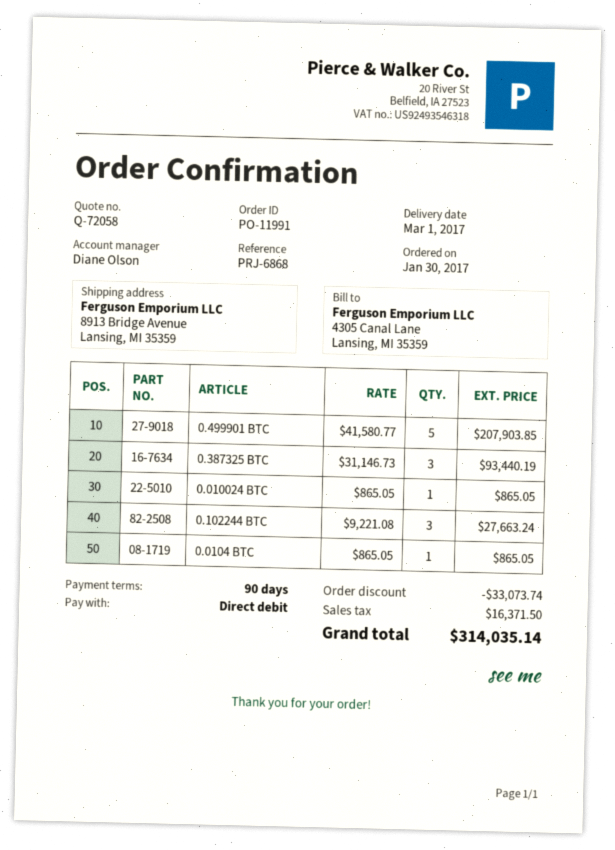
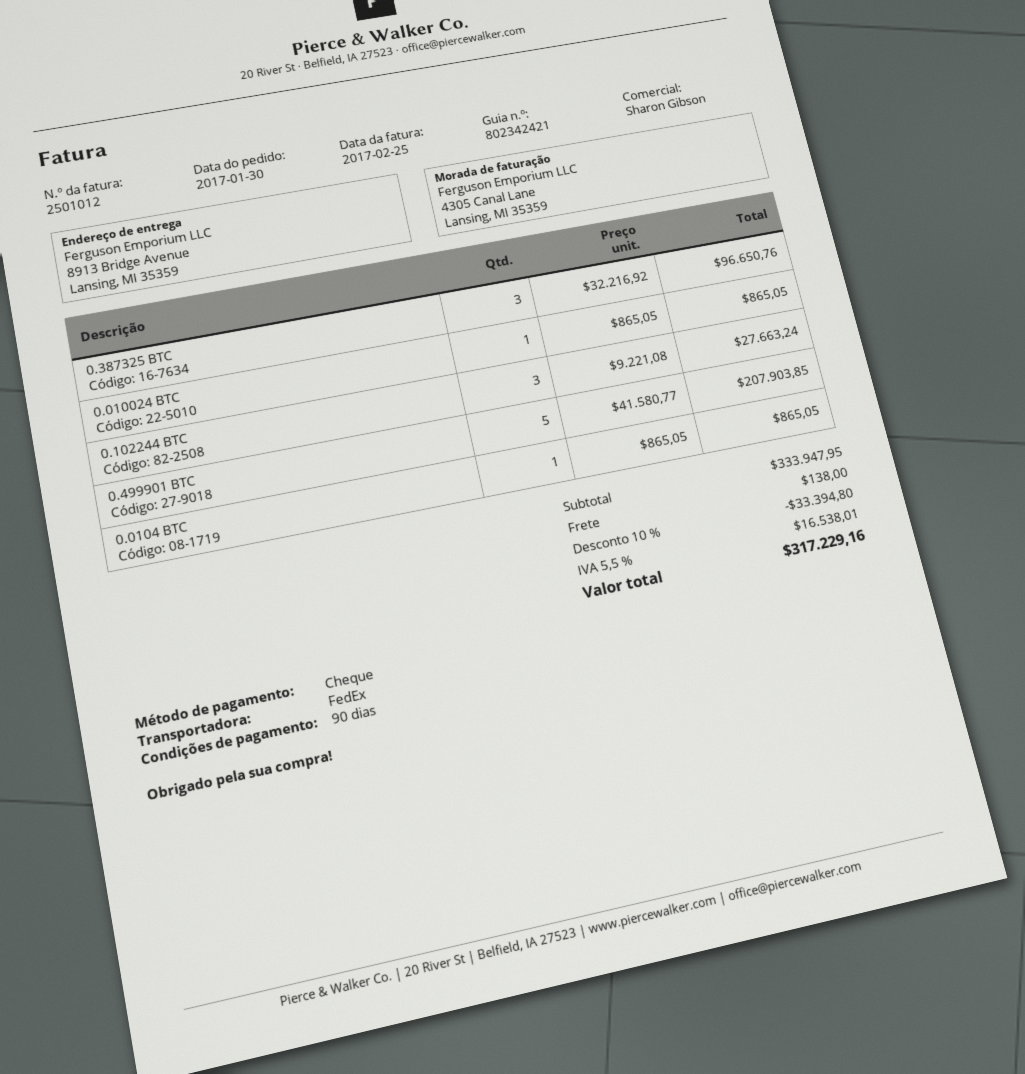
sales rep: Diane Olson -> Sharon Gibson
payment method: direct debit -> cheque
0.387325 BTC: 3 x 31146.73 = 93440.19 -> 3 x 32216.92 = 96650.76
discount: 33073.74 -> 33394.80
shipping: none -> 138.00
tax: 16371.50 -> 16538.01
total: 314035.14 -> 317229.16

